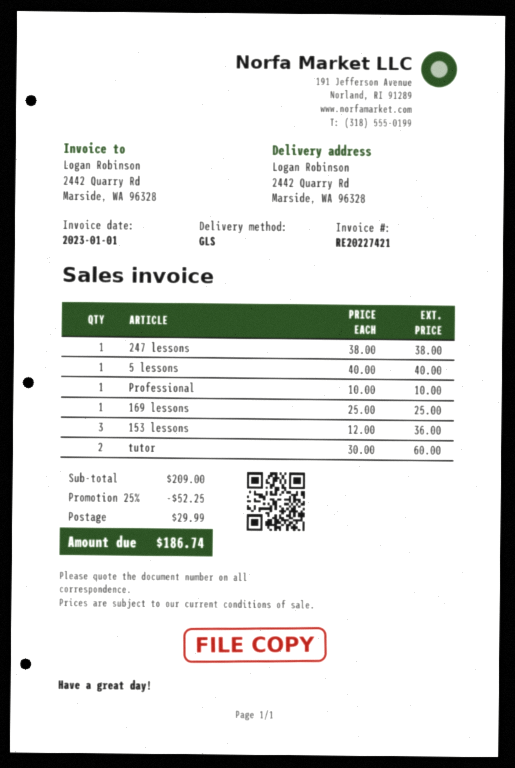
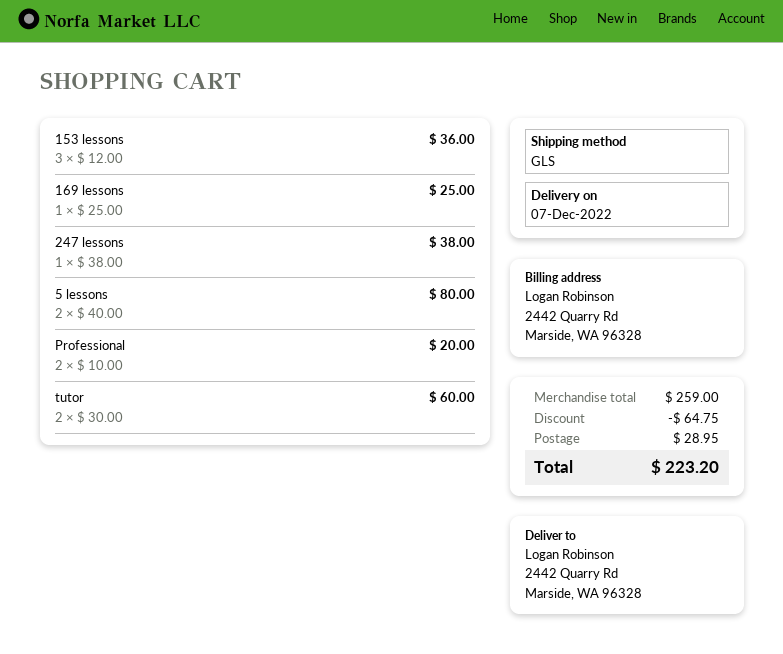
5 lessons: 1 x 40.00 = 40.00 -> 2 x 40.00 = 80.00
Professional: 1 x 10.00 = 10.00 -> 2 x 10.00 = 20.00
subtotal: 209.00 -> 259.00
discount: 52.25 -> 64.75
shipping: 29.99 -> 28.95
total: 186.74 -> 223.20

